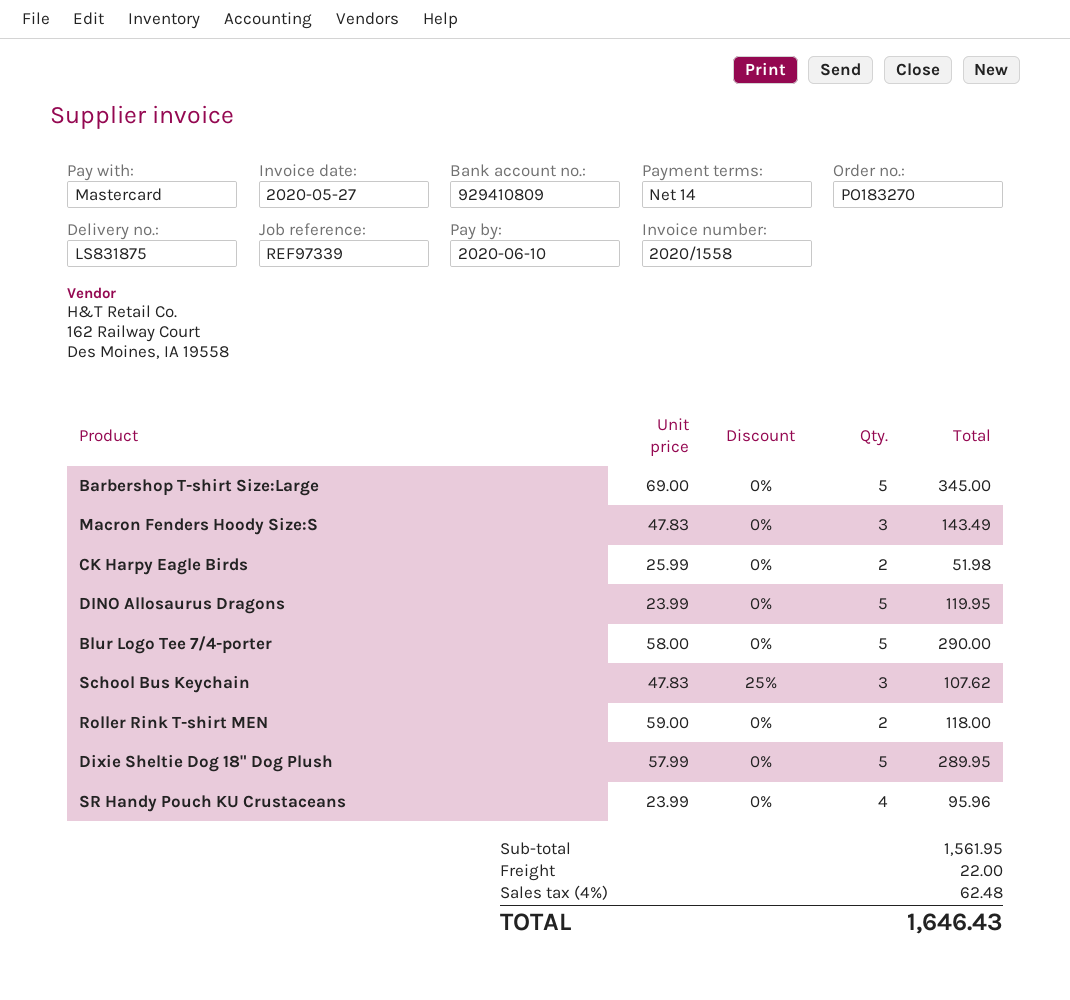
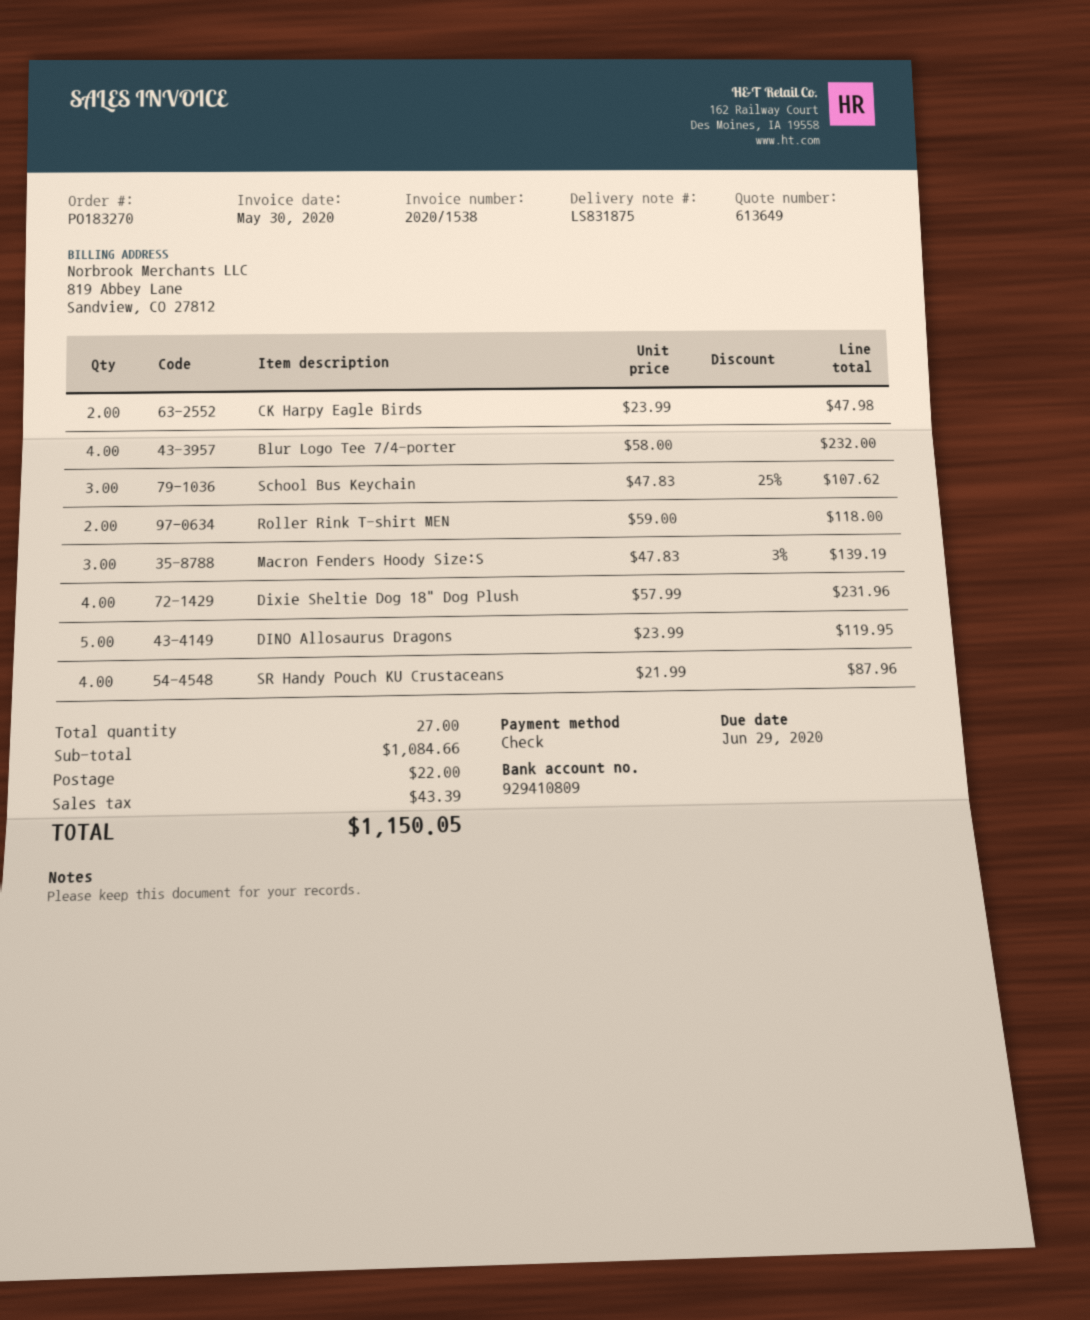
invoice number: 2020/1558 -> 2020/1538
invoice date: 2020-05-27 -> 2020-05-30
due date: 2020-06-10 -> 2020-06-29
payment method: Mastercard -> cheque
Barbershop T-shirt Size:Large: 5 x 69.00 = 345.00 -> none
Macron Fenders Hoody Size:S: 3 x 47.83 = 143.49 -> 3 x 47.83 - 3% = 139.19
CK Harpy Eagle Birds: 2 x 25.99 = 51.98 -> 2 x 23.99 = 47.98
Blur Logo Tee 7/4-porter: 5 x 58.00 = 290.00 -> 4 x 58.00 = 232.00
Dixie Sheltie Dog 18" Dog Plush: 5 x 57.99 = 289.95 -> 4 x 57.99 = 231.96
SR Handy Pouch KU Crustaceans: 4 x 23.99 = 95.96 -> 4 x 21.99 = 87.96
subtotal: 1561.95 -> 1084.66
tax: 62.48 -> 43.39
total: 1646.43 -> 1150.05

